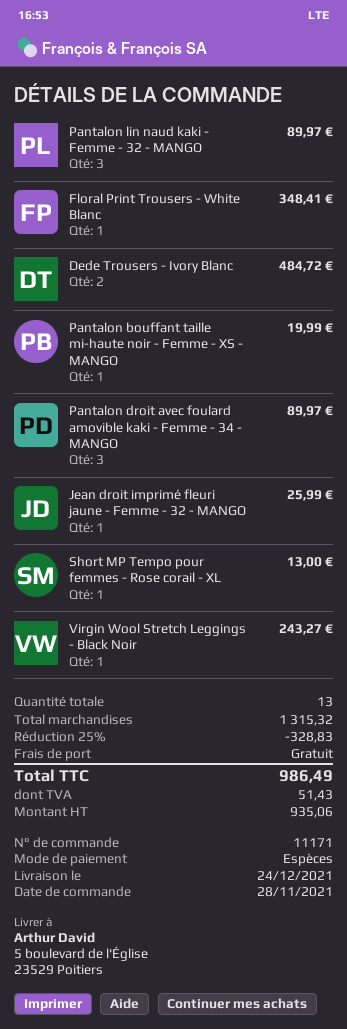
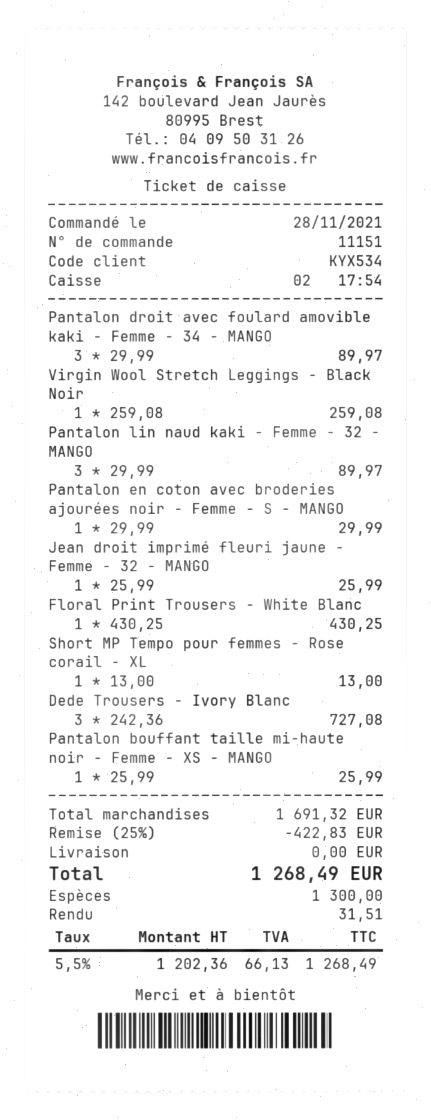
order number: 11171 -> 11151
Floral Print Trousers - White Blanc: 1 for 348.41 -> 1 for 430.25
Dede Trousers - Ivory Blanc: 2 for 484.72 -> 3 for 727.08
Pantalon bouffant taille mi-haute noir - Femme - XS - MANGO: 1 for 19.99 -> 1 for 25.99
Virgin Wool Stretch Leggings - Black Noir: 1 for 243.27 -> 1 for 259.08
Pantalon en coton avec broderies ajourées noir - Femme - S - MANGO: none -> 1 for 29.99
subtotal: 1315.32 -> 1691.32
discount: 25% = 328.83 -> 25% = 422.83
net: 935.06 -> 1202.36
tax: 51.43 -> 66.13
total: 986.49 -> 1268.49

